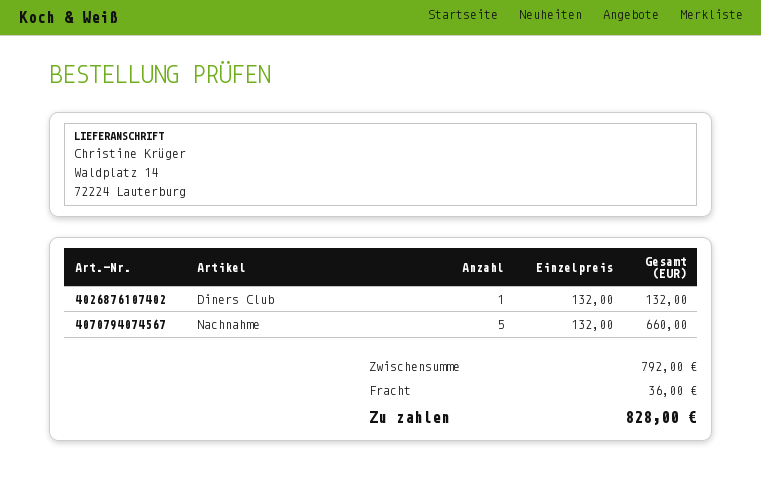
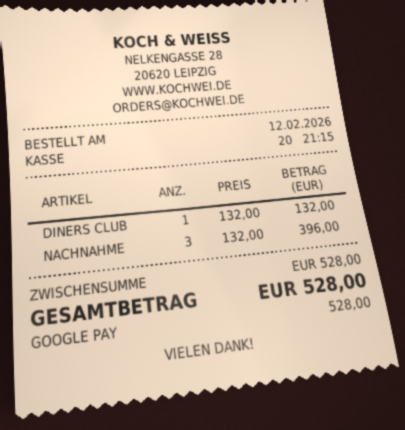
Nachnahme: 5 x 132.00 = 660.00 -> 3 x 132.00 = 396.00
subtotal: 792.00 -> 528.00
shipping: 36.00 -> none
total: 828.00 -> 528.00

